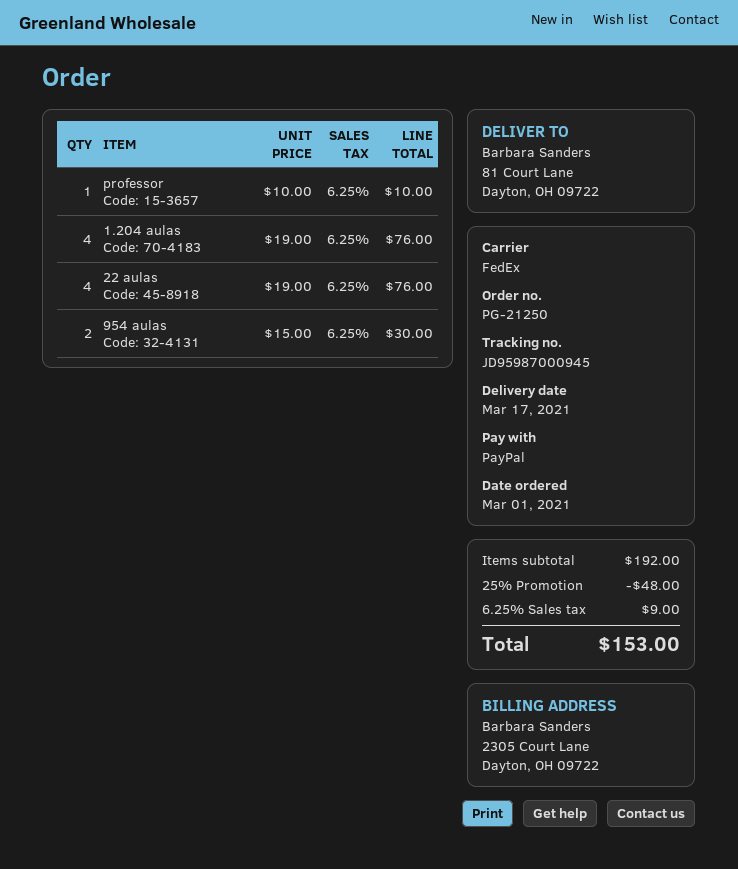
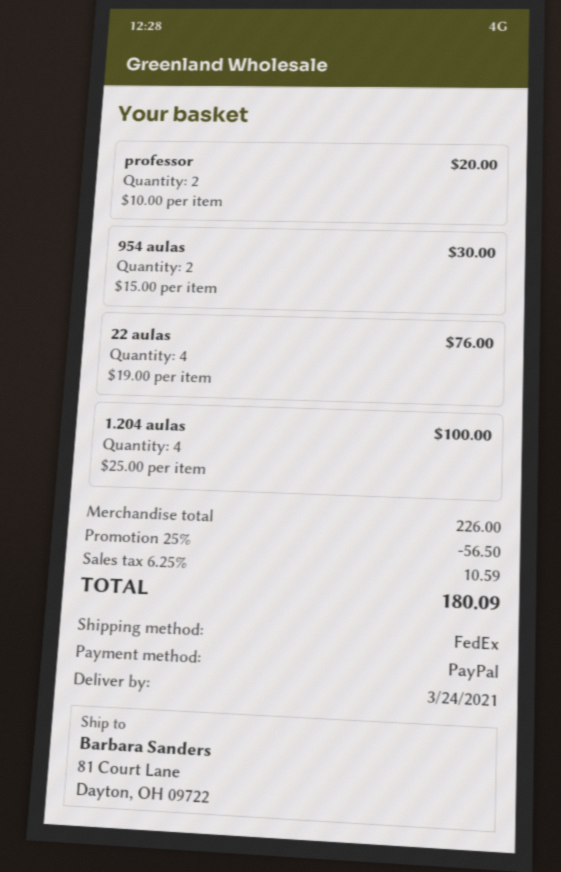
delivery date: 2021-03-17 -> 2021-03-24
professor: 1 x 10.00 = 10.00 -> 2 x 10.00 = 20.00
1.204 aulas: 4 x 19.00 = 76.00 -> 4 x 25.00 = 100.00
subtotal: 192.00 -> 226.00
discount: 25% = 48.00 -> 25% = 56.50
tax: 6.25% = 9.00 -> 6.25% = 10.59
total: 153.00 -> 180.09

